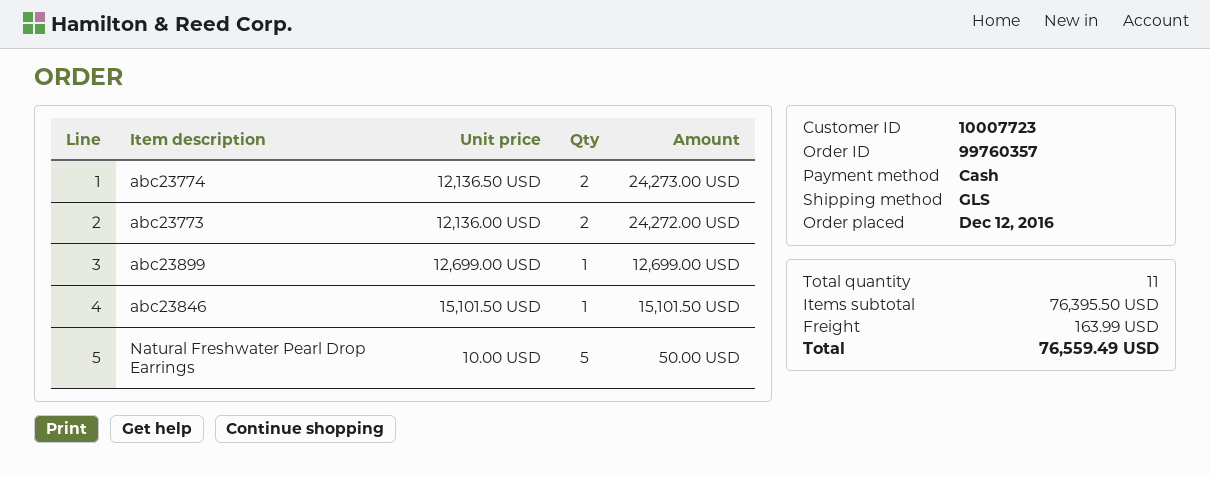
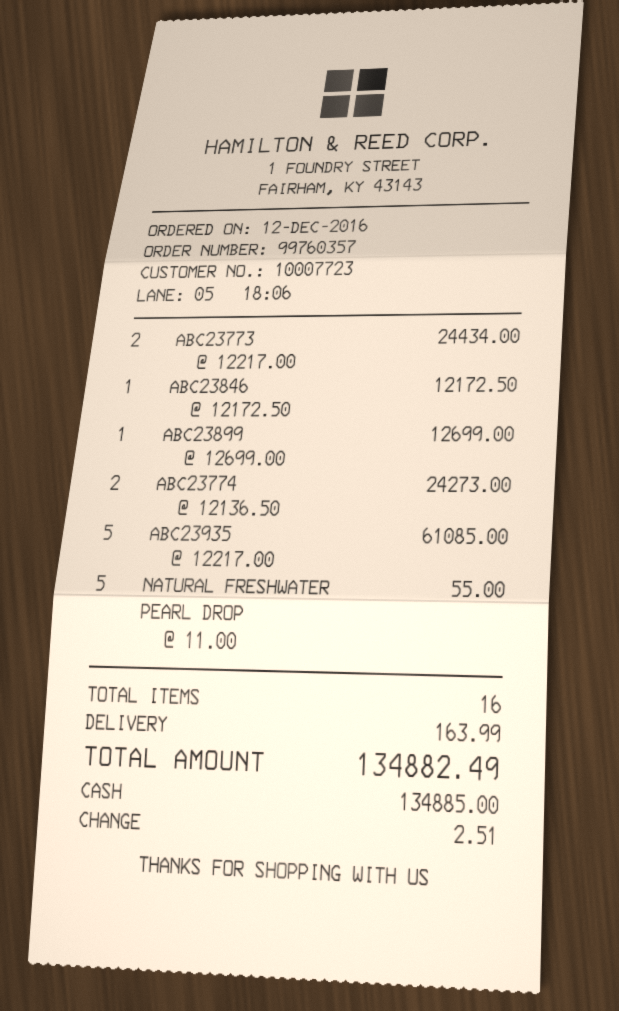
abc23773: 2 x 12136.00 = 24272.00 -> 2 x 12217.00 = 24434.00
abc23846: 1 x 15101.50 = 15101.50 -> 1 x 12172.50 = 12172.50
Natural Freshwater Pearl Drop Earrings: 5 x 10.00 = 50.00 -> 5 x 11.00 = 55.00
ABC23935: none -> 5 x 12217.00 = 61085.00
total quantity: 11 -> 16
total: 76559.49 -> 134882.49

